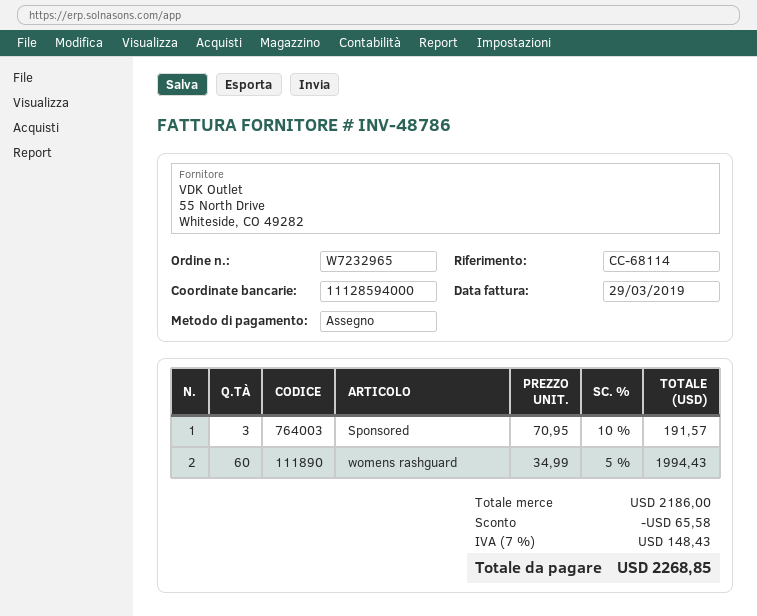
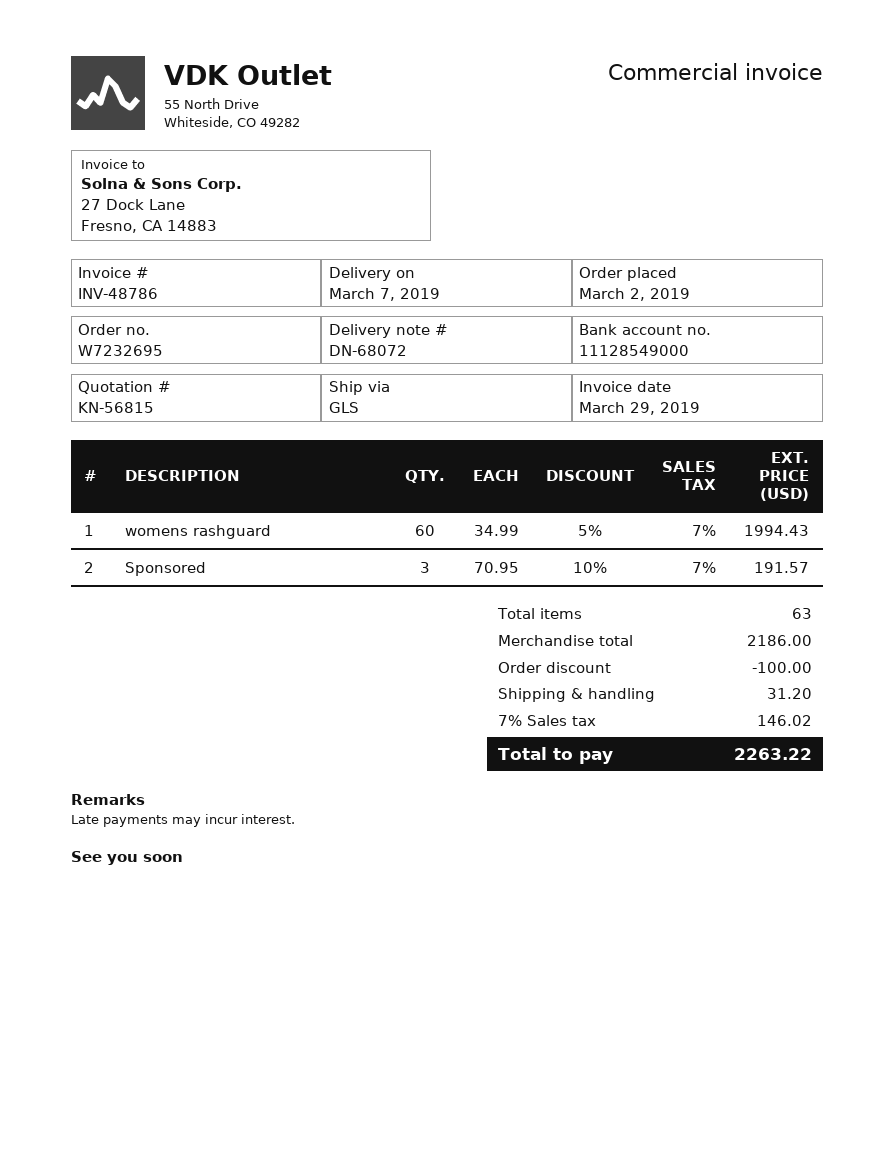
order number: W7232965 -> W7232695
bank account: 11128594000 -> 11128549000
discount: 65.58 -> 100.00
shipping: none -> 31.20
tax: 7% = 148.43 -> 7% = 146.02
total: 2268.85 -> 2263.22

